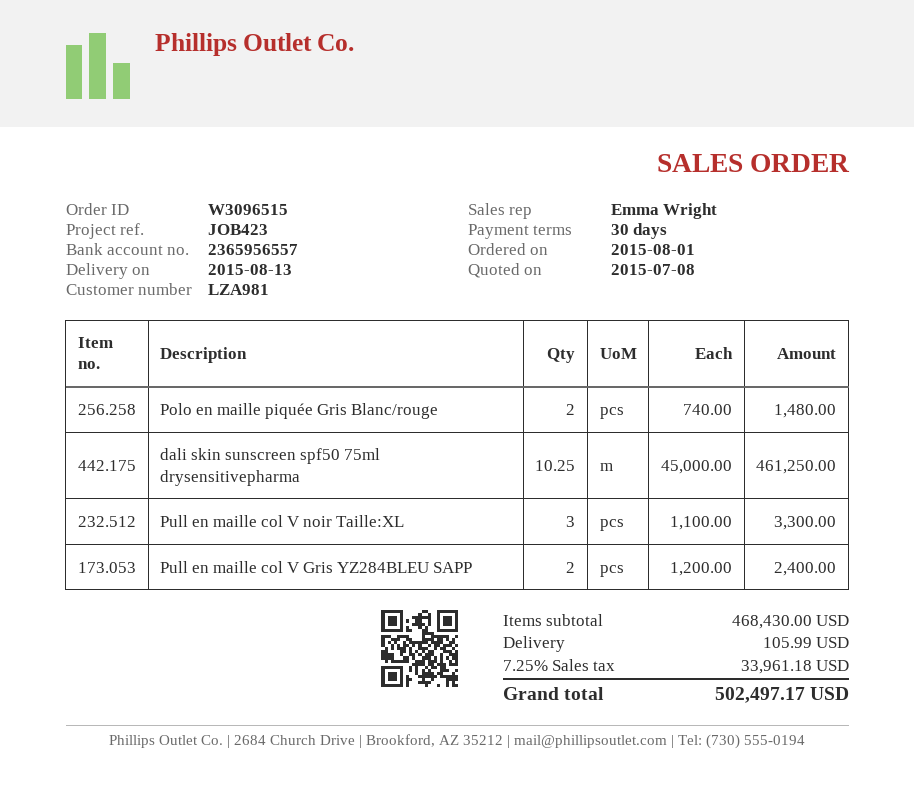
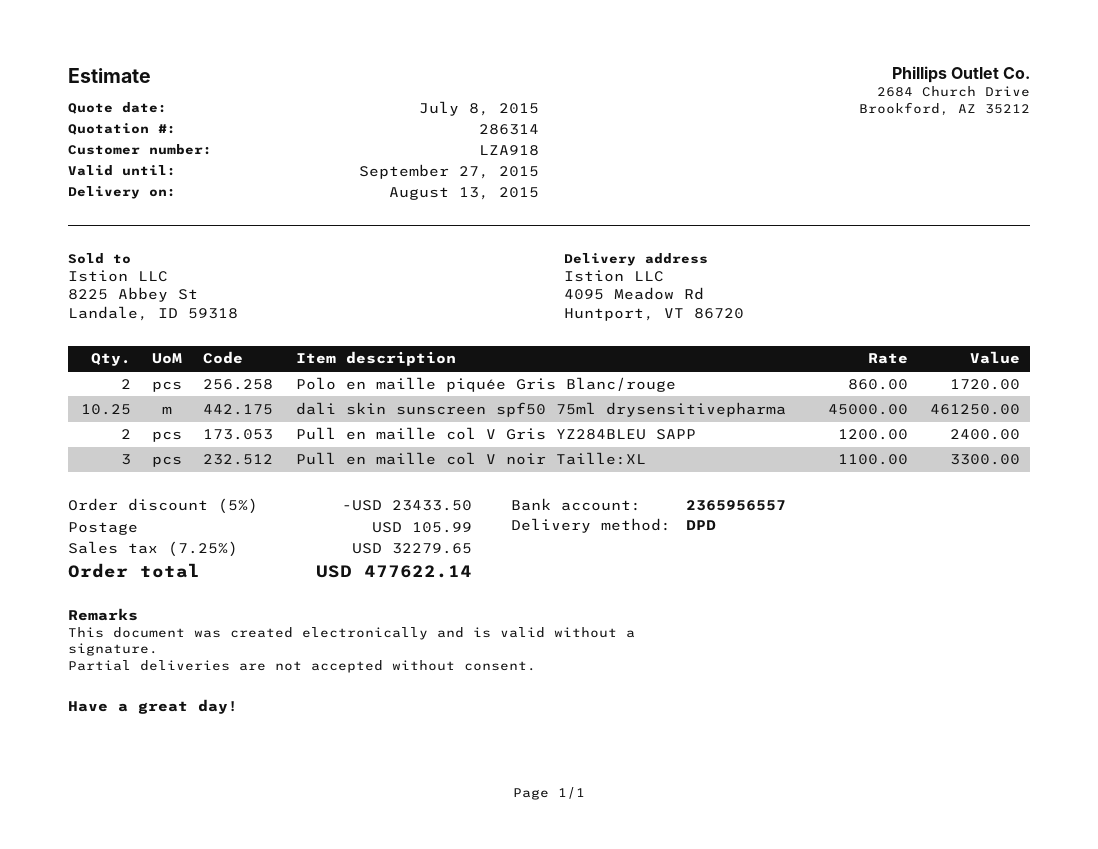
customer number: LZA981 -> LZA918
Polo en maille piquée Gris Blanc/rouge: 2 x 740.00 = 1480.00 -> 2 x 860.00 = 1720.00
discount: none -> 5% = 23433.50
tax: 7.25% = 33961.18 -> 7.25% = 32279.65
total: 502497.17 -> 477622.14

